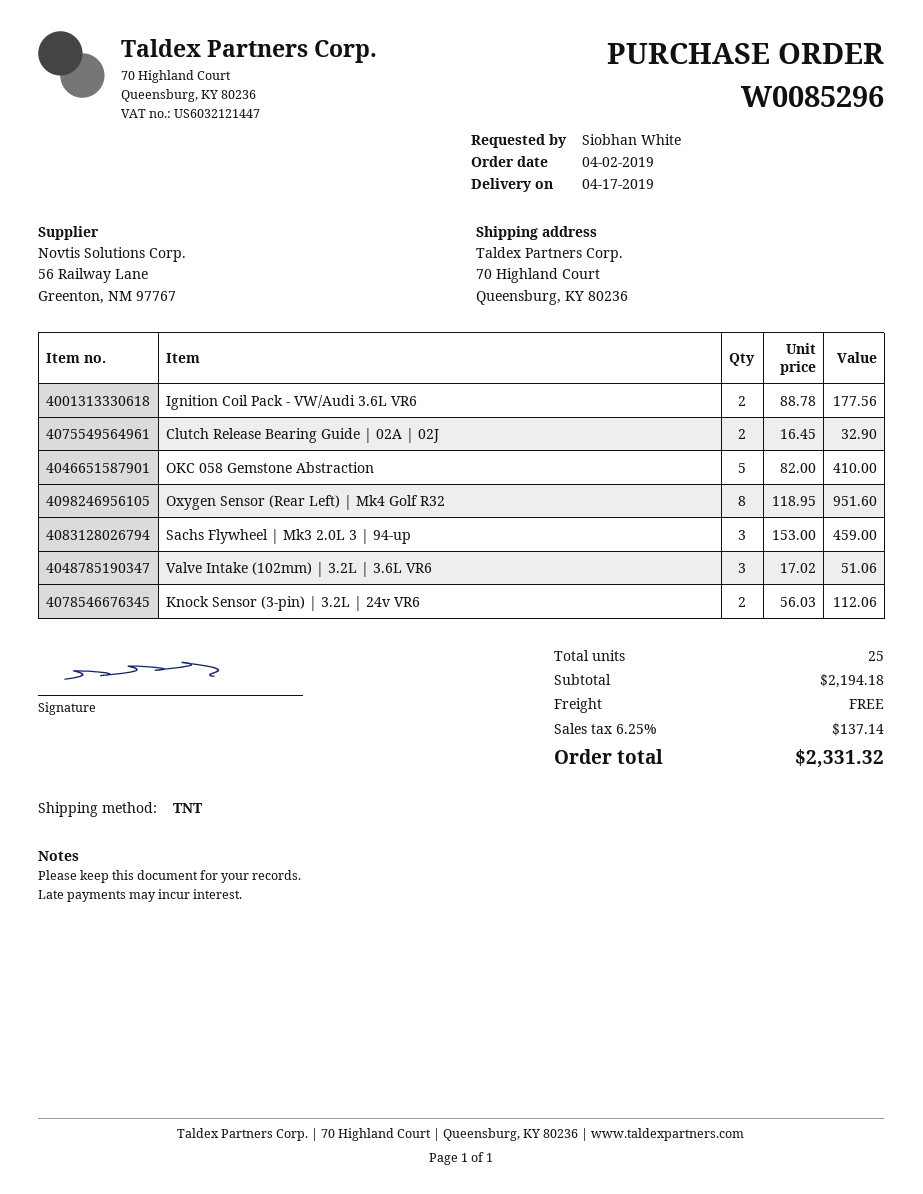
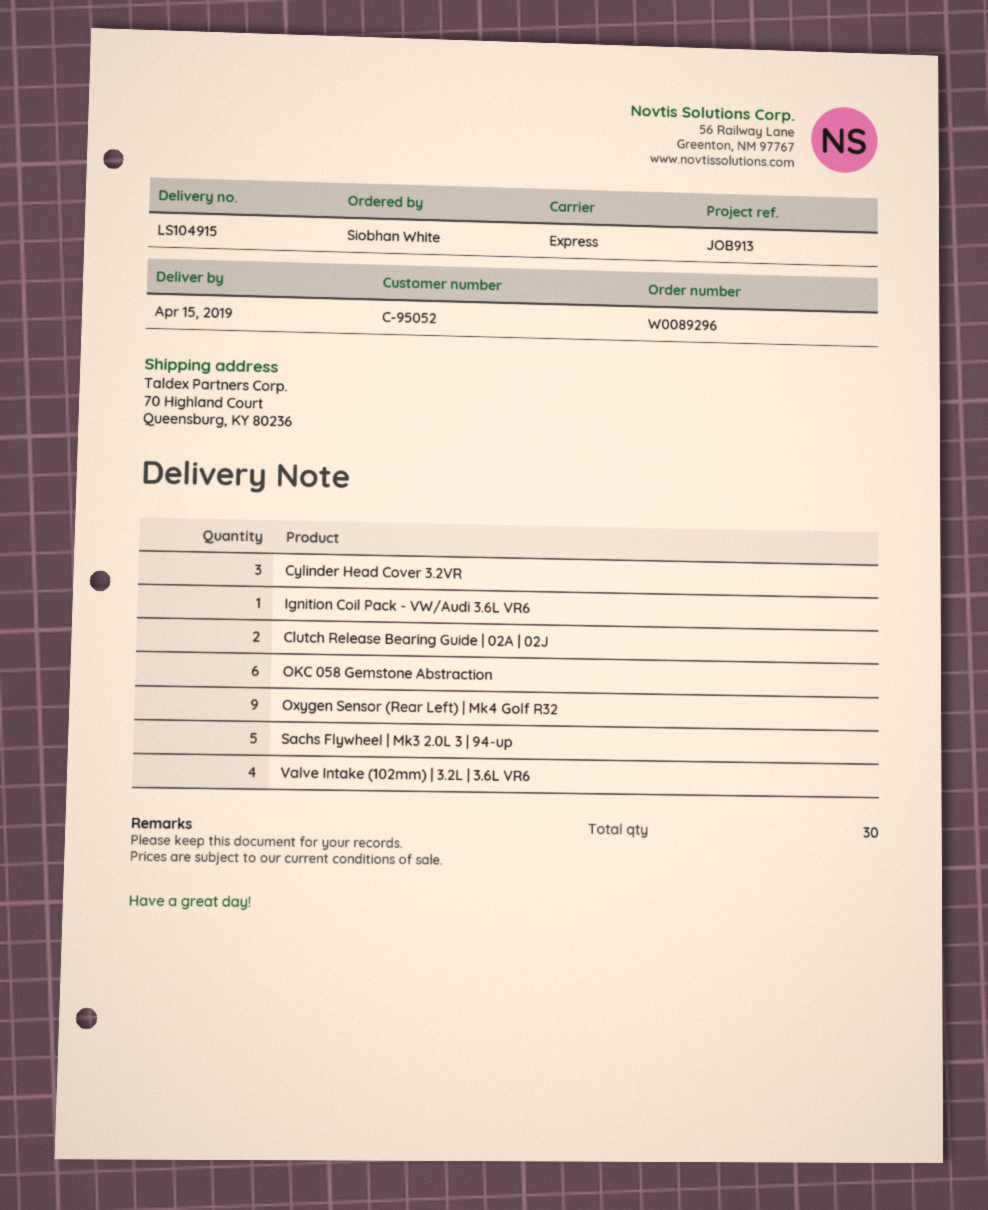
order number: W0085296 -> W0089296
delivery date: 2019-04-17 -> 2019-04-15
shipping method: TNT -> express
Ignition Coil Pack - VW/Audi 3.6L VR6: 2 -> 1
OKC 058 Gemstone Abstraction: 5 -> 6
Oxygen Sensor (Rear Left) | Mk4 Golf R32: 8 -> 9
Sachs Flywheel | Mk3 2.0L 3 | 94-up: 3 -> 5
Valve Intake (102mm) | 3.2L | 3.6L VR6: 3 -> 4
Knock Sensor (3-pin) | 3.2L | 24v VR6: 2 -> none
Cylinder Head Cover 3.2VR: none -> 3
total quantity: 25 -> 30

